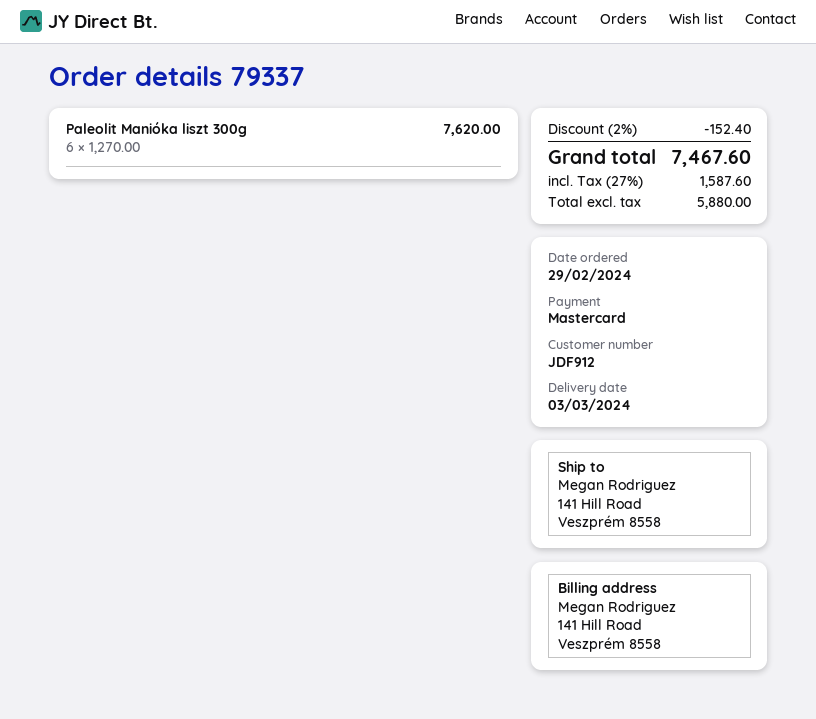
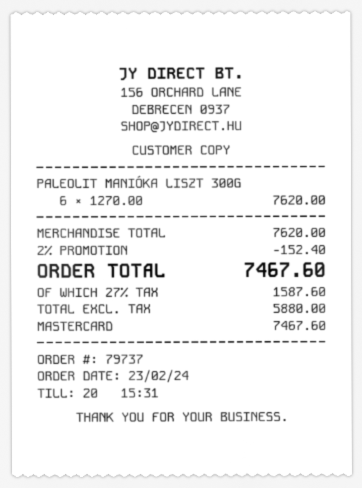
order number: 79337 -> 79737
order date: 2024-02-29 -> 2024-02-23

